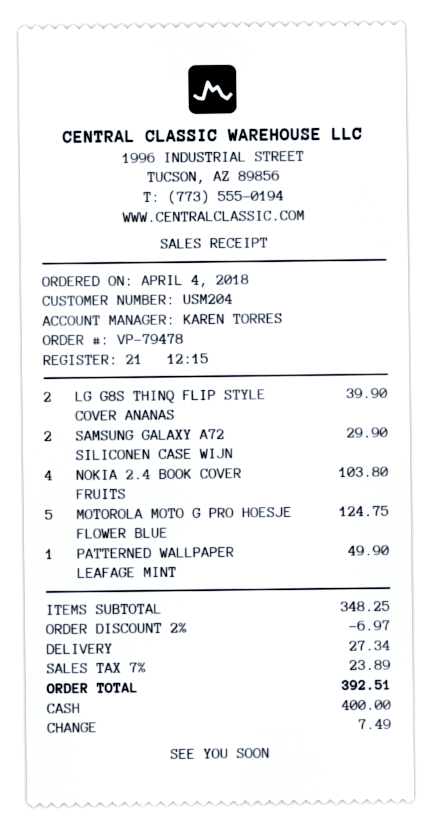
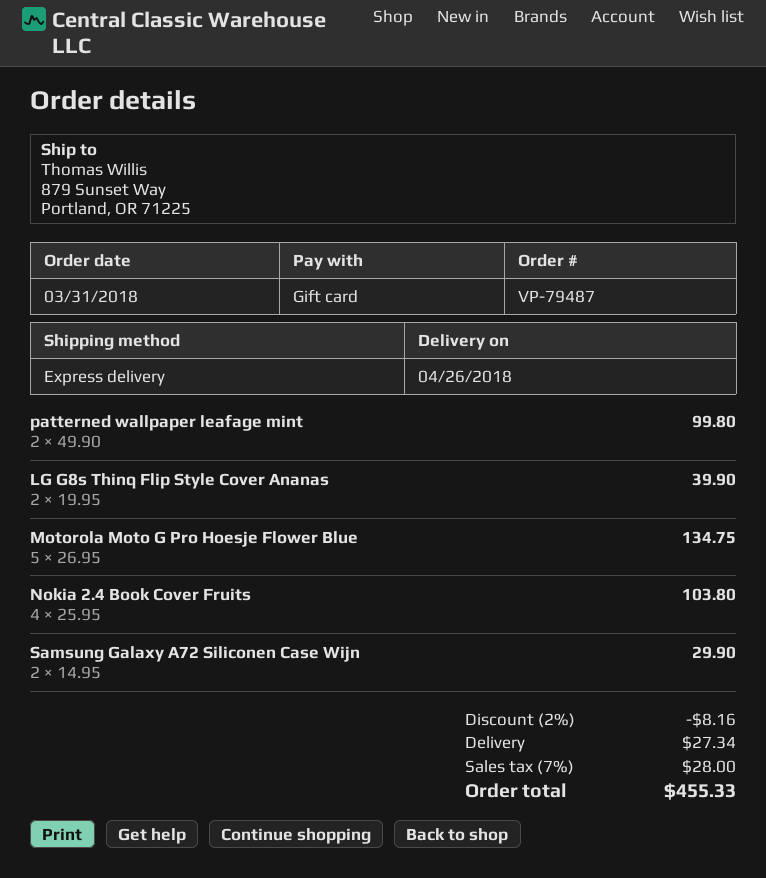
order number: VP-79478 -> VP-79487
order date: 2018-04-04 -> 2018-03-31
payment method: cash -> gift card
MOTOROLA MOTO G PRO HOESJE FLOWER BLUE: 5 for 124.75 -> 5 for 134.75
PATTERNED WALLPAPER LEAFAGE MINT: 1 for 49.90 -> 2 for 99.80
discount: 2% = 6.97 -> 2% = 8.16
tax: 7% = 23.89 -> 7% = 28.00
total: 392.51 -> 455.33

